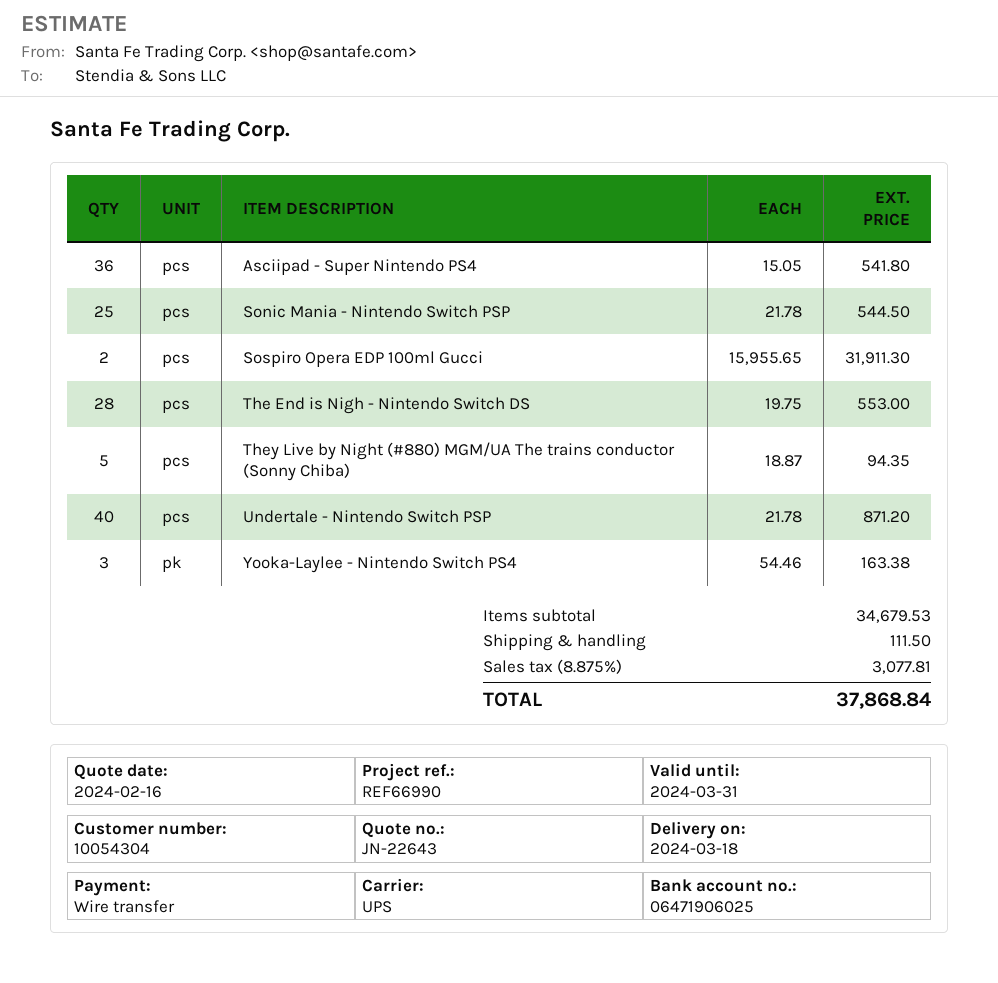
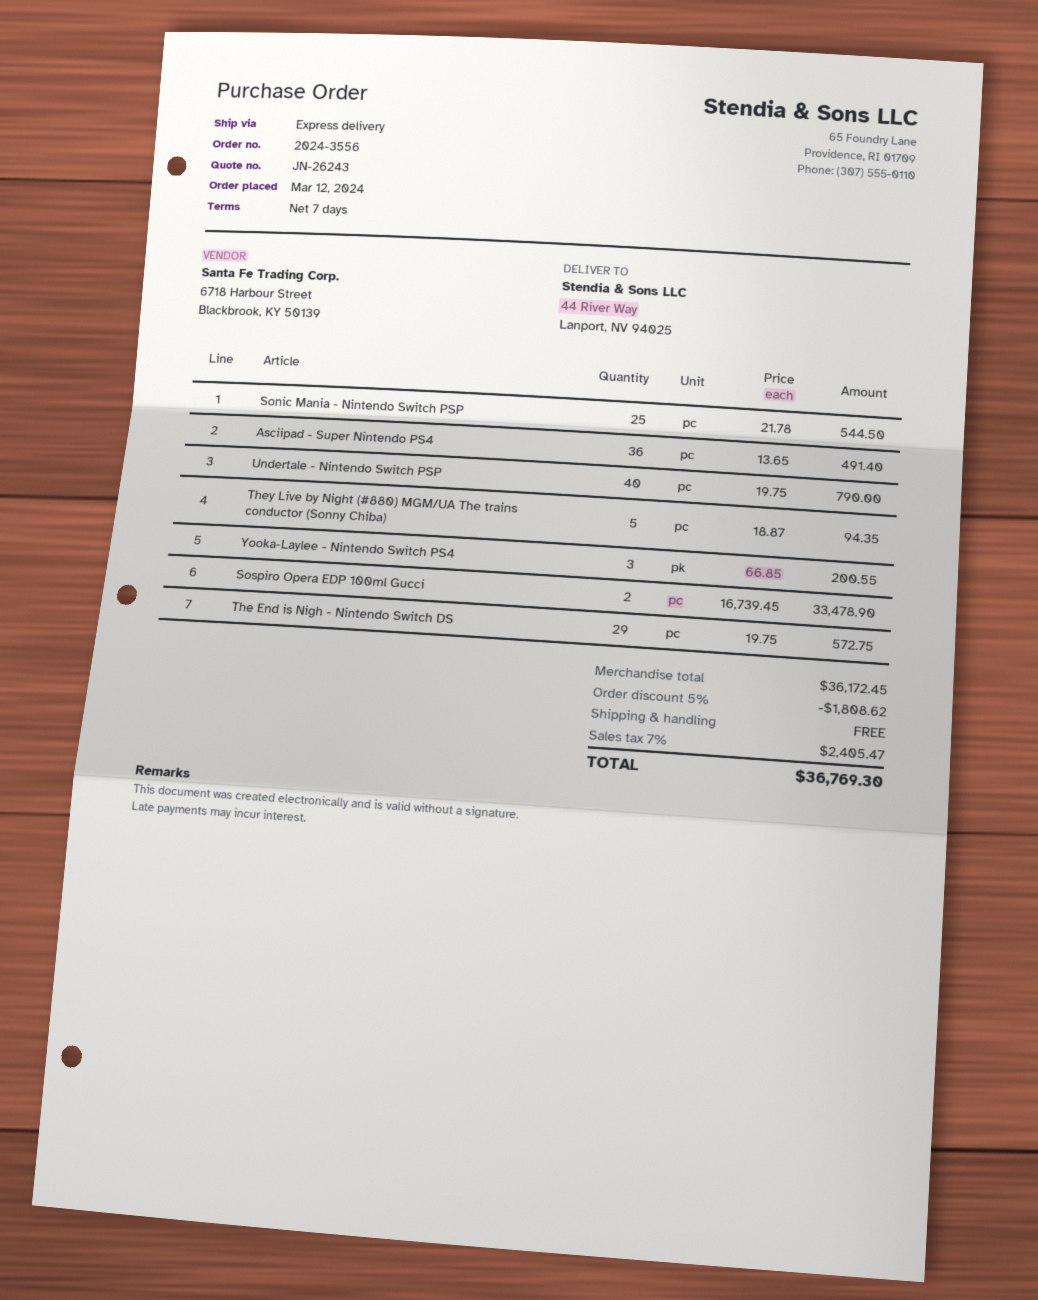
quote number: JN-22643 -> JN-26243
shipping method: UPS -> express
Asciipad - Super Nintendo PS4: 36 x 15.05 = 541.80 -> 36 x 13.65 = 491.40
Sospiro Opera EDP 100ml Gucci: 2 x 15955.65 = 31911.30 -> 2 x 16739.45 = 33478.90
The End is Nigh - Nintendo Switch DS: 28 x 19.75 = 553.00 -> 29 x 19.75 = 572.75
Undertale - Nintendo Switch PSP: 40 x 21.78 = 871.20 -> 40 x 19.75 = 790.00
Yooka-Laylee - Nintendo Switch PS4: 3 x 54.46 = 163.38 -> 3 x 66.85 = 200.55
subtotal: 34679.53 -> 36172.45
discount: none -> 5% = 1808.62
shipping: 111.50 -> 0.00
tax: 8.875% = 3077.81 -> 7% = 2405.47
total: 37868.84 -> 36769.30

